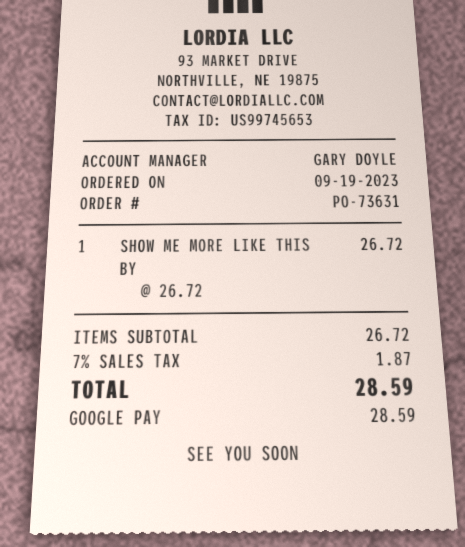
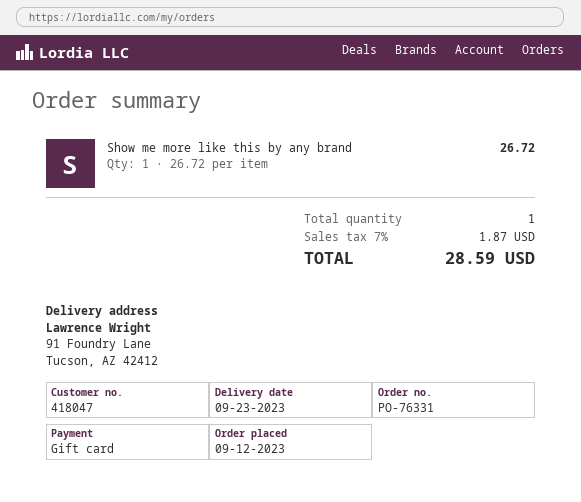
order number: PO-73631 -> PO-76331
order date: 2023-09-19 -> 2023-09-12
payment method: Google Pay -> gift card

